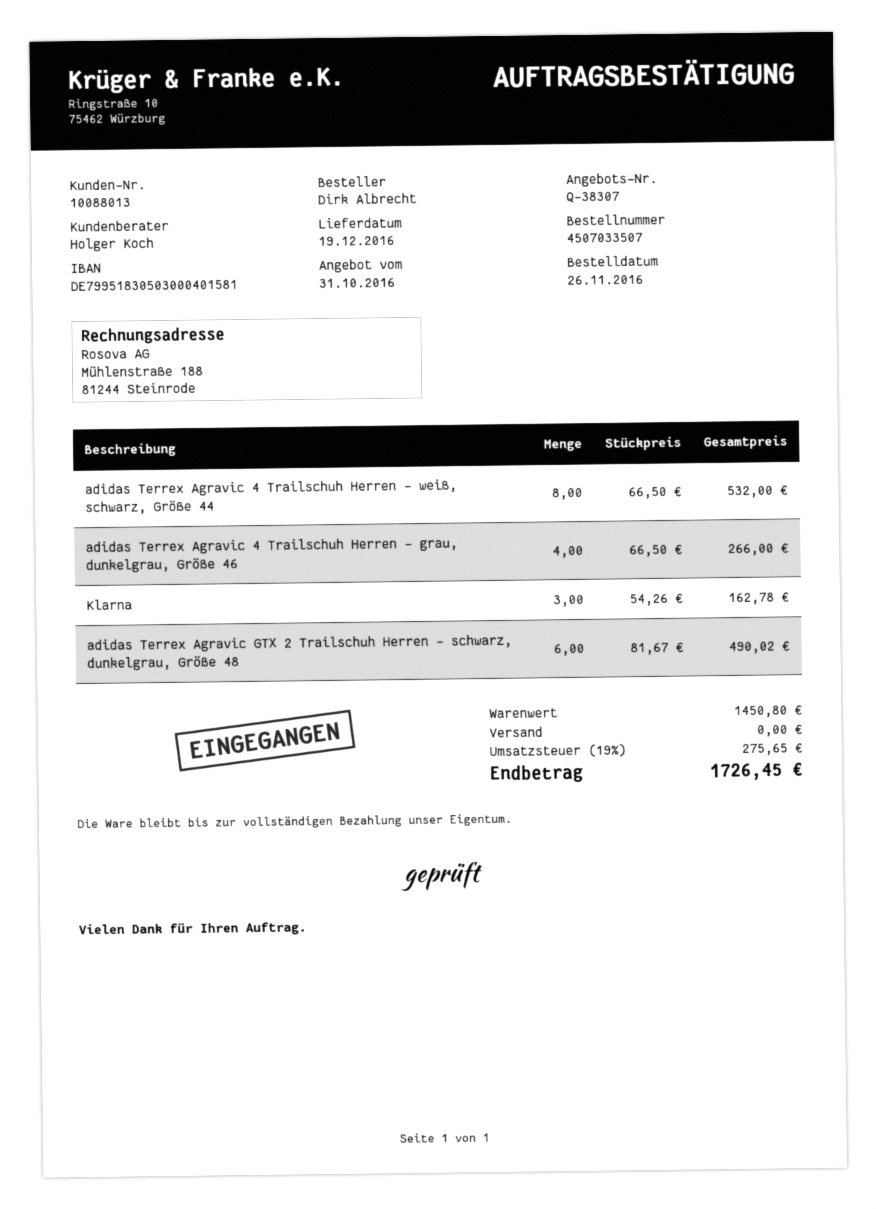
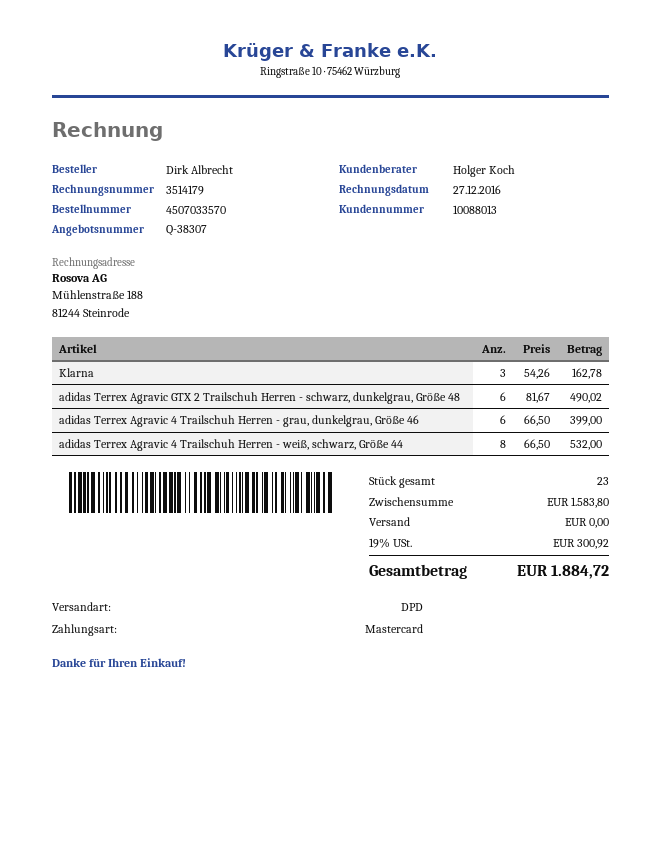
order number: 4507033507 -> 4507033570
adidas Terrex Agravic 4 Trailschuh Herren - grau, dunkelgrau, Größe 46: 4 x 66.50 = 266.00 -> 6 x 66.50 = 399.00
subtotal: 1450.80 -> 1583.80
tax: 19% = 275.65 -> 19% = 300.92
total: 1726.45 -> 1884.72

